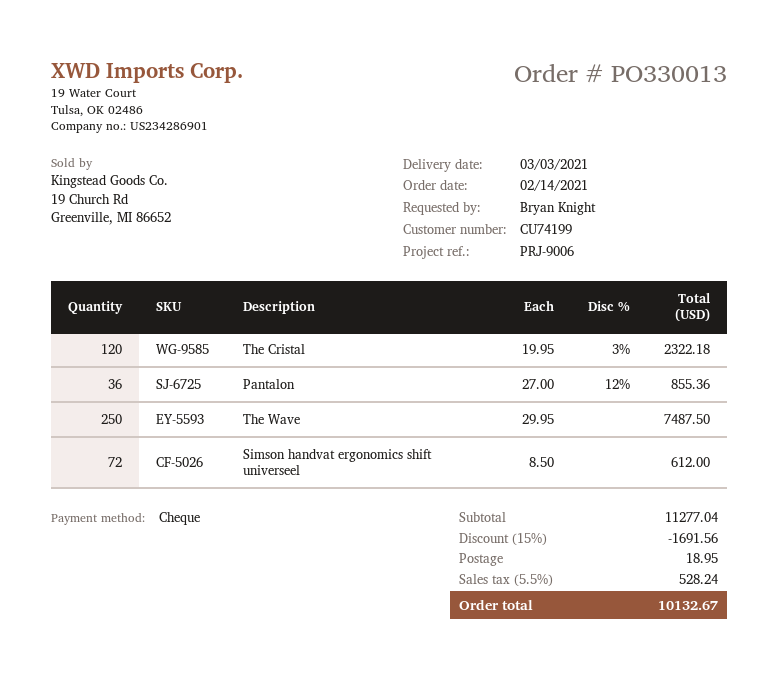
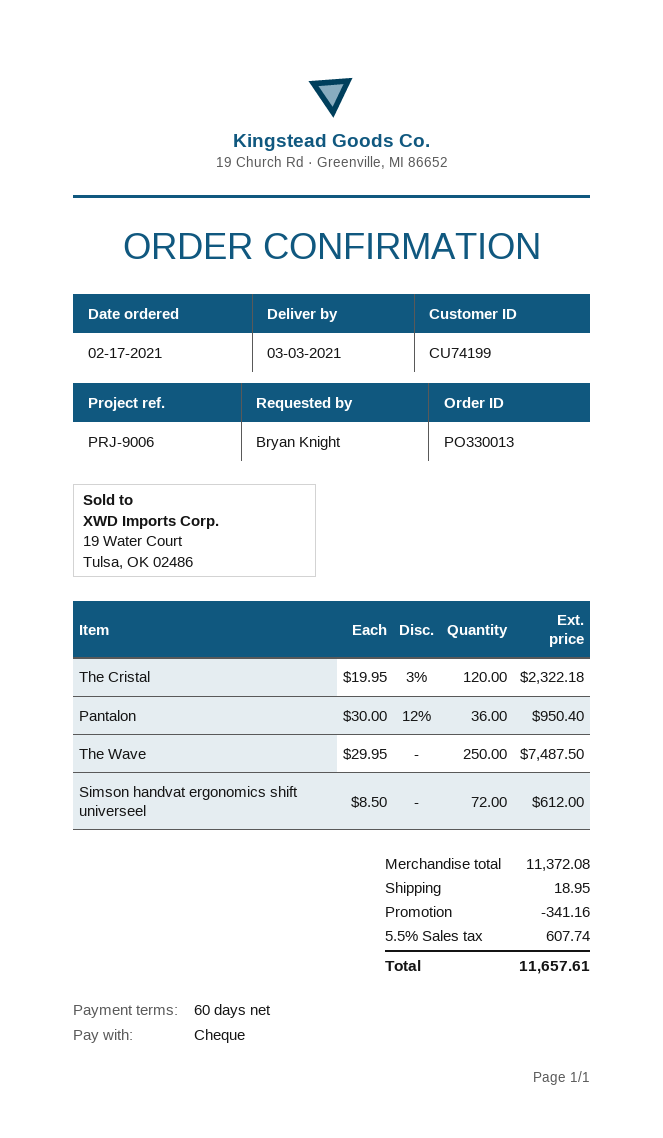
order date: 2021-02-14 -> 2021-02-17
Pantalon: 36 x 27.00 - 12% = 855.36 -> 36 x 30.00 - 12% = 950.40
subtotal: 11277.04 -> 11372.08
discount: 1691.56 -> 341.16
tax: 5.5% = 528.24 -> 5.5% = 607.74
total: 10132.67 -> 11657.61

